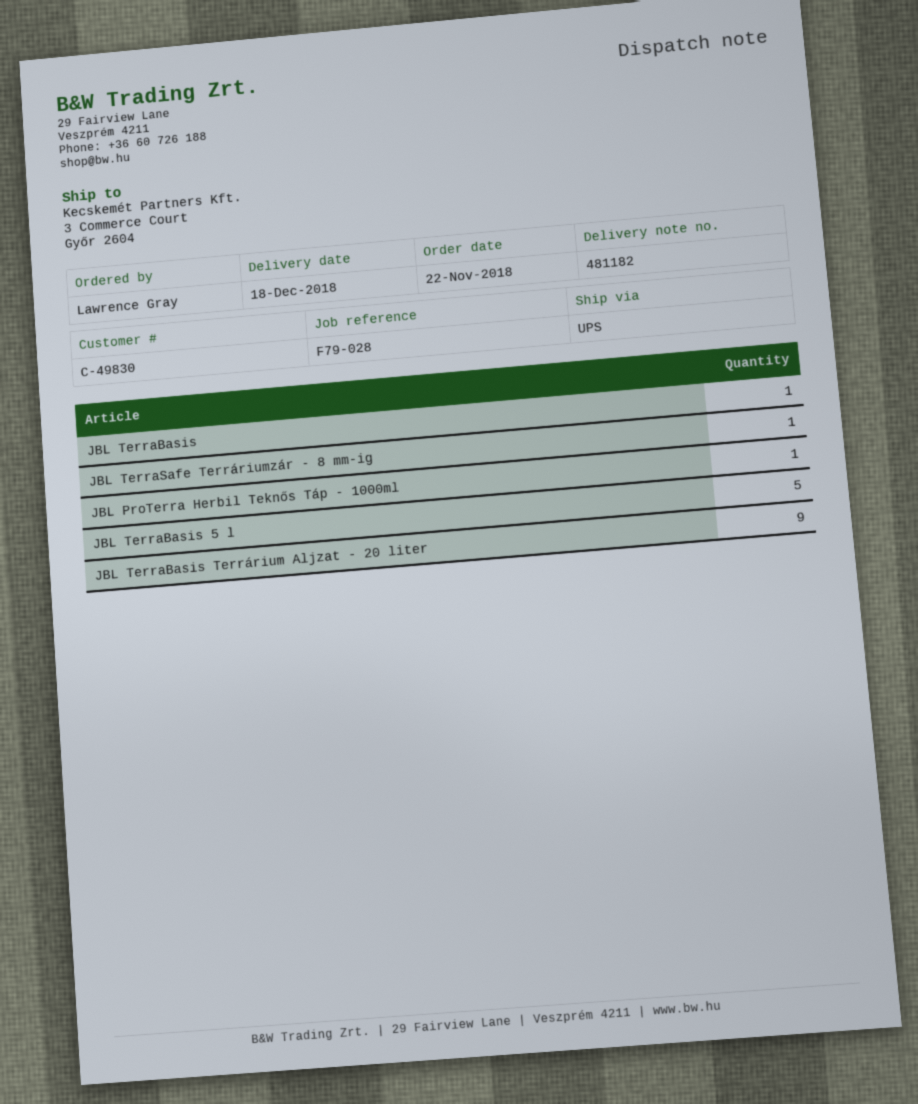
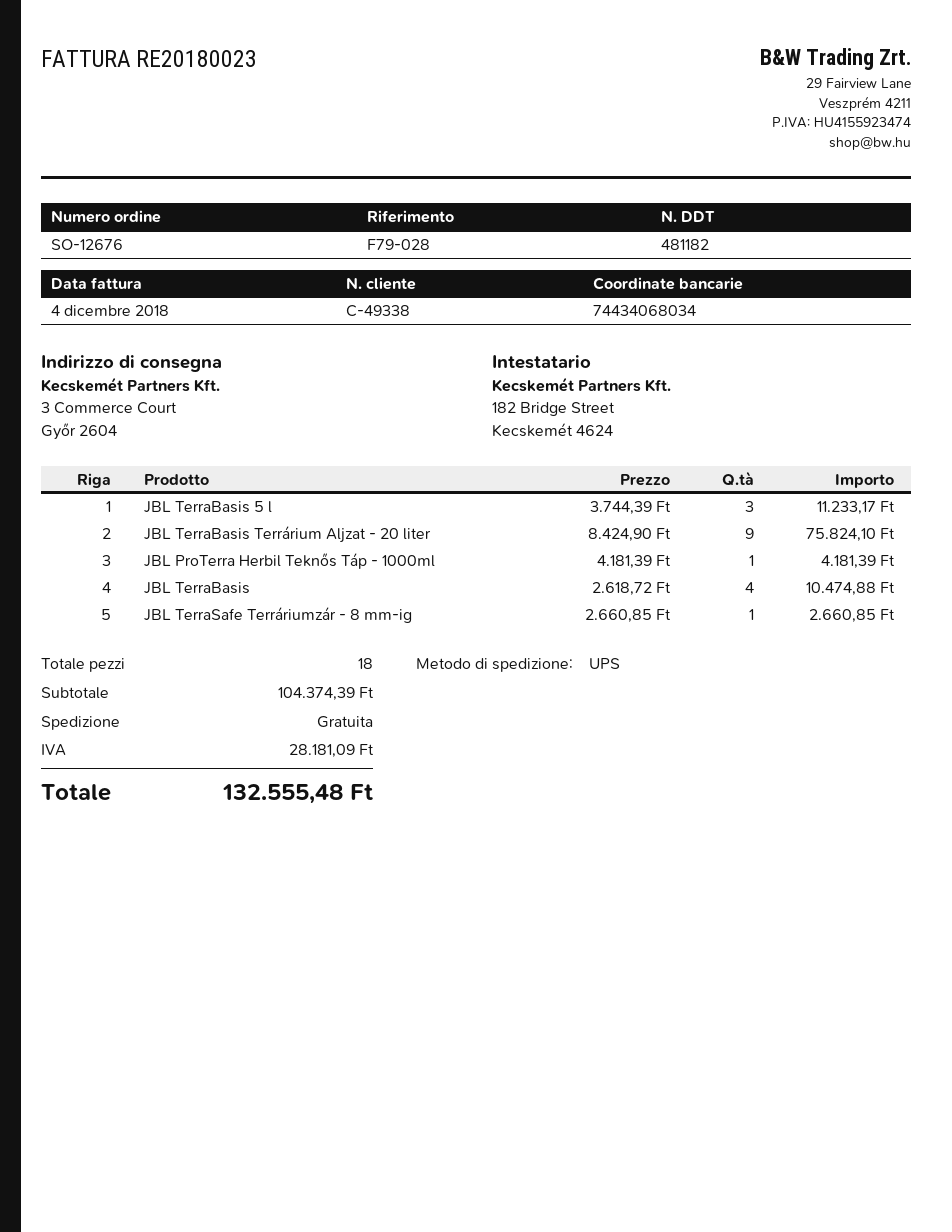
customer number: C-49830 -> C-49338
JBL TerraBasis: 1 -> 4
JBL TerraBasis 5 l: 5 -> 3

